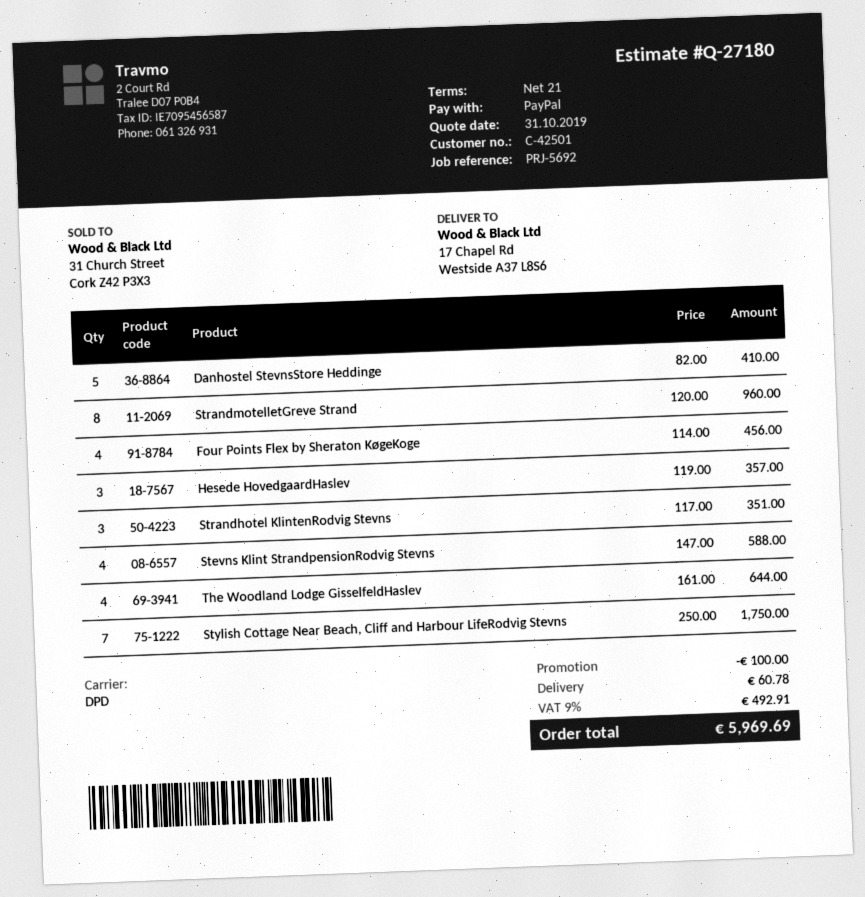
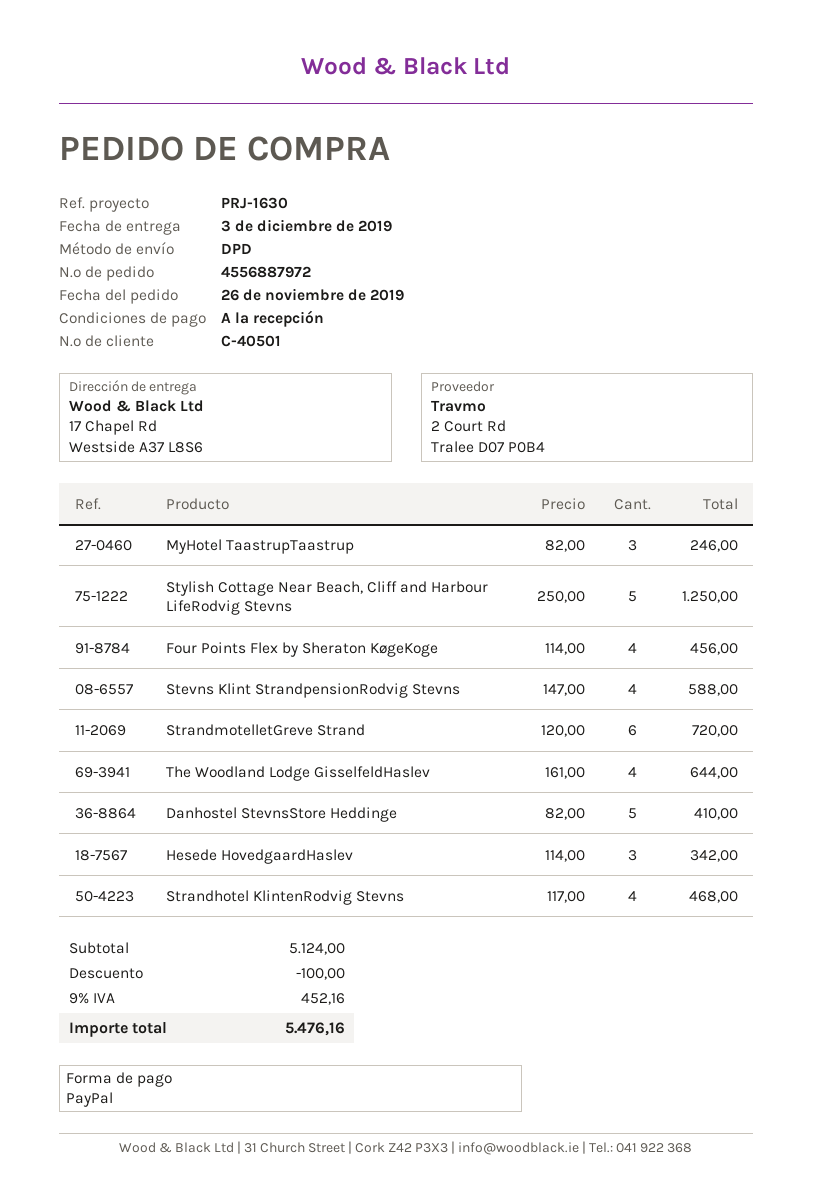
payment terms: 21 days -> on receipt
customer number: C-42501 -> C-40501
reference: PRJ-5692 -> PRJ-1630
StrandmotelletGreve Strand: 8 x 120.00 = 960.00 -> 6 x 120.00 = 720.00
Hesede HovedgaardHaslev: 3 x 119.00 = 357.00 -> 3 x 114.00 = 342.00
Strandhotel KlintenRodvig Stevns: 3 x 117.00 = 351.00 -> 4 x 117.00 = 468.00
Stylish Cottage Near Beach, Cliff and Harbour LifeRodvig Stevns: 7 x 250.00 = 1750.00 -> 5 x 250.00 = 1250.00
MyHotel TaastrupTaastrup: none -> 3 x 82.00 = 246.00
shipping: 60.78 -> none
tax: 9% = 492.91 -> 9% = 452.16
total: 5969.69 -> 5476.16

